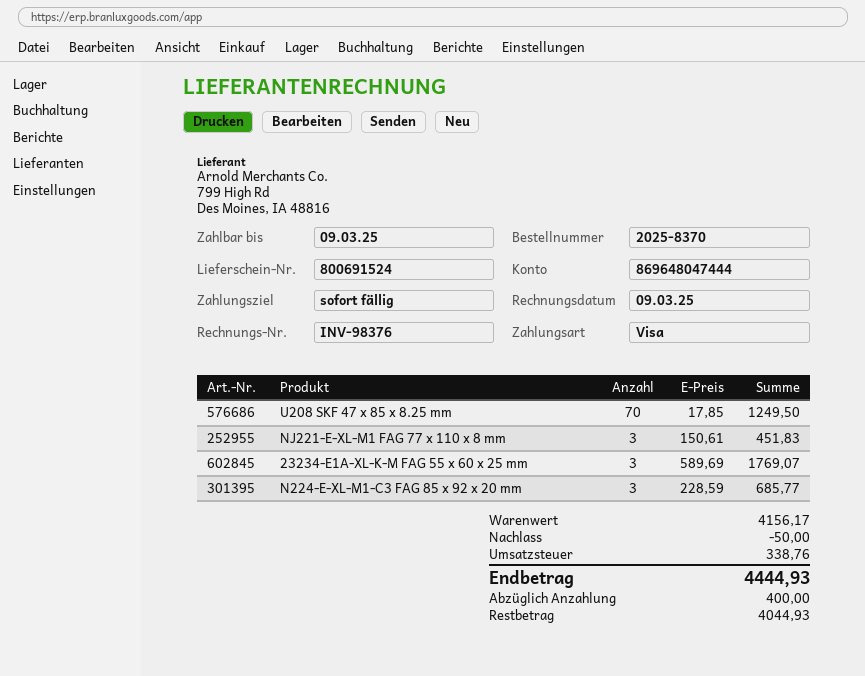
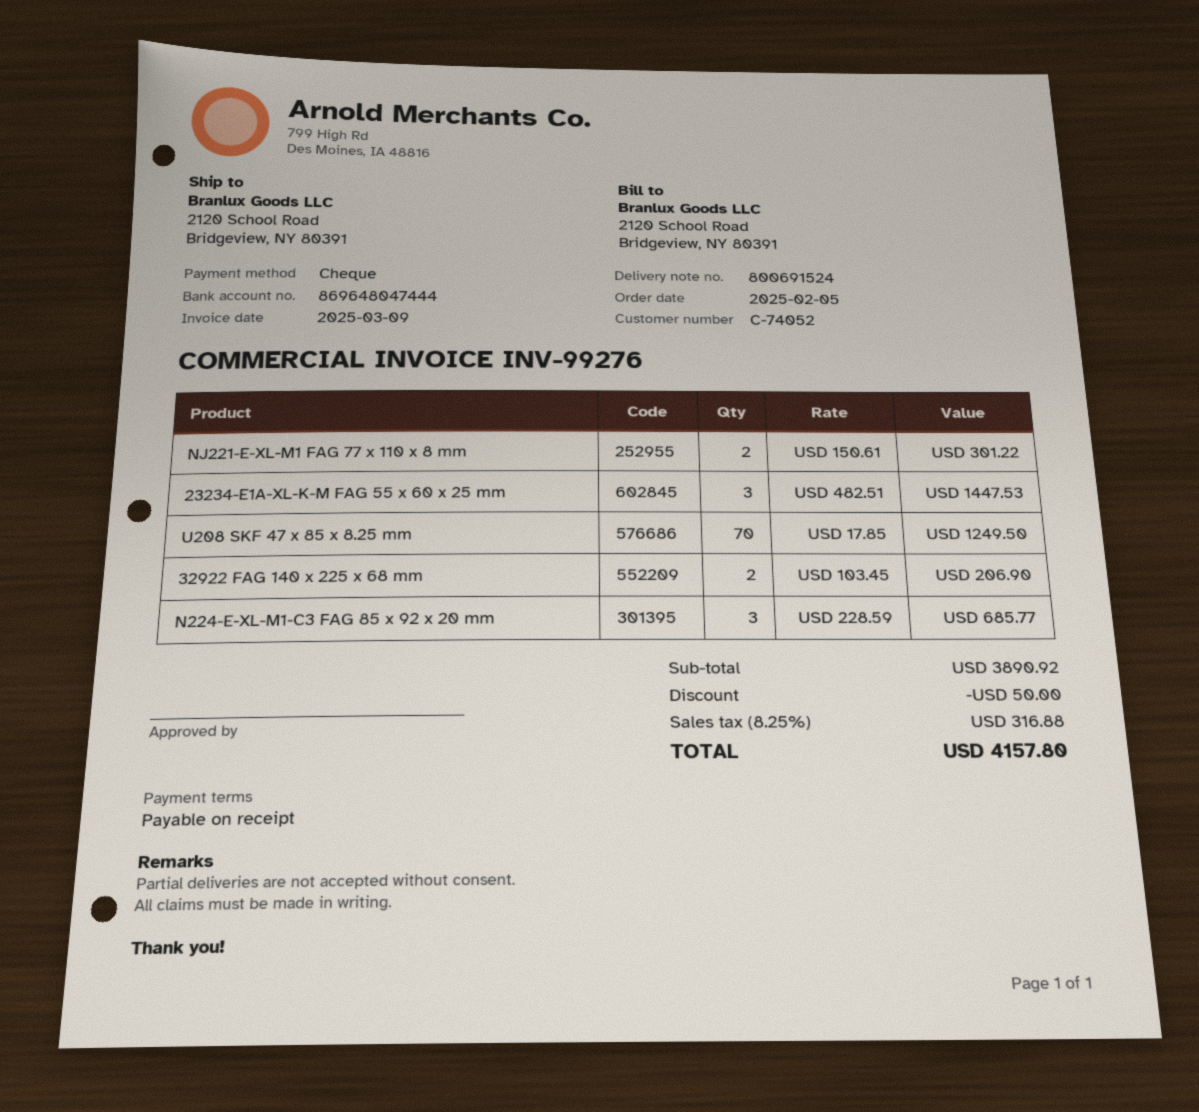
invoice number: INV-98376 -> INV-99276
payment method: Visa -> cheque
NJ221-E-XL-M1 FAG 77 x 110 x 8 mm: 3 x 150.61 = 451.83 -> 2 x 150.61 = 301.22
23234-E1A-XL-K-M FAG 55 x 60 x 25 mm: 3 x 589.69 = 1769.07 -> 3 x 482.51 = 1447.53
32922 FAG 140 x 225 x 68 mm: none -> 2 x 103.45 = 206.90
subtotal: 4156.17 -> 3890.92
tax: 338.76 -> 316.88
total: 4444.93 -> 4157.80

